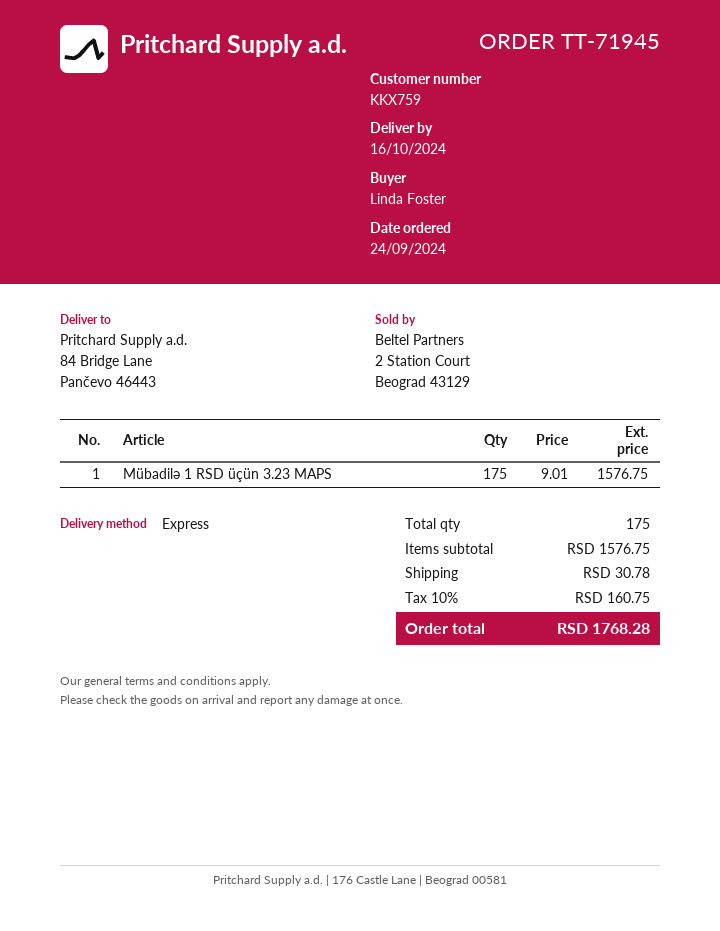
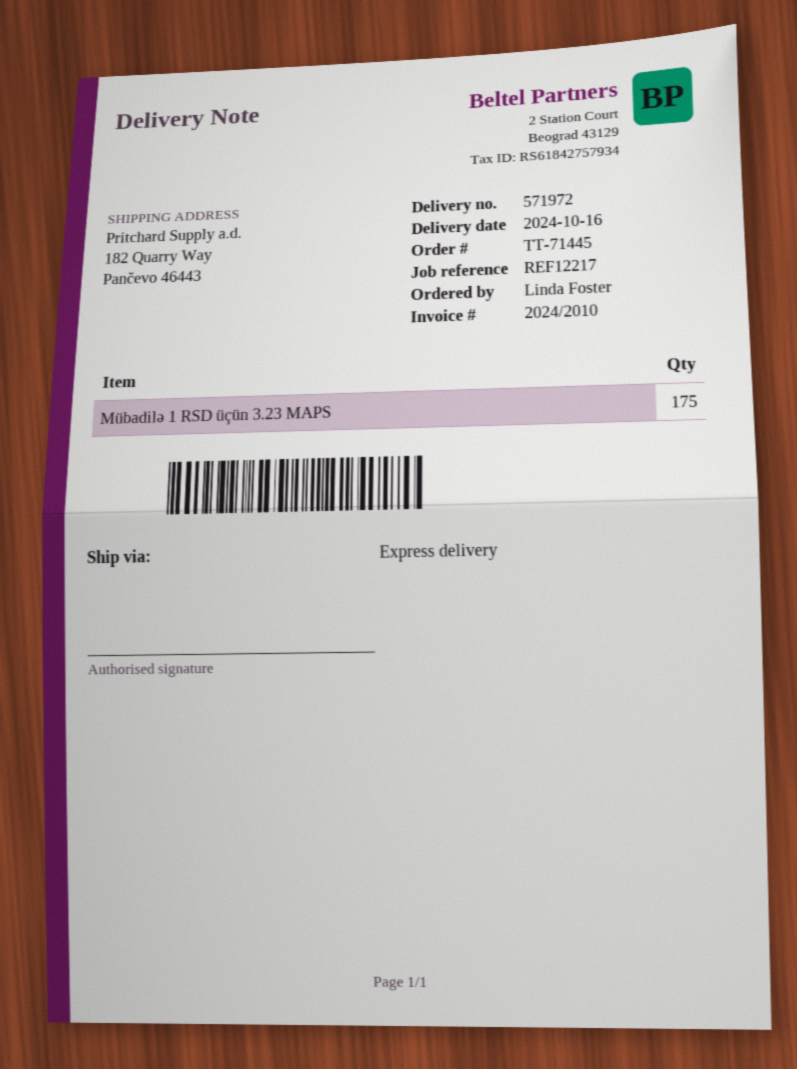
order number: TT-71945 -> TT-71445
ship to: 84 Bridge Lane, Pančevo 46443 -> 182 Quarry Way, Pančevo 46443

